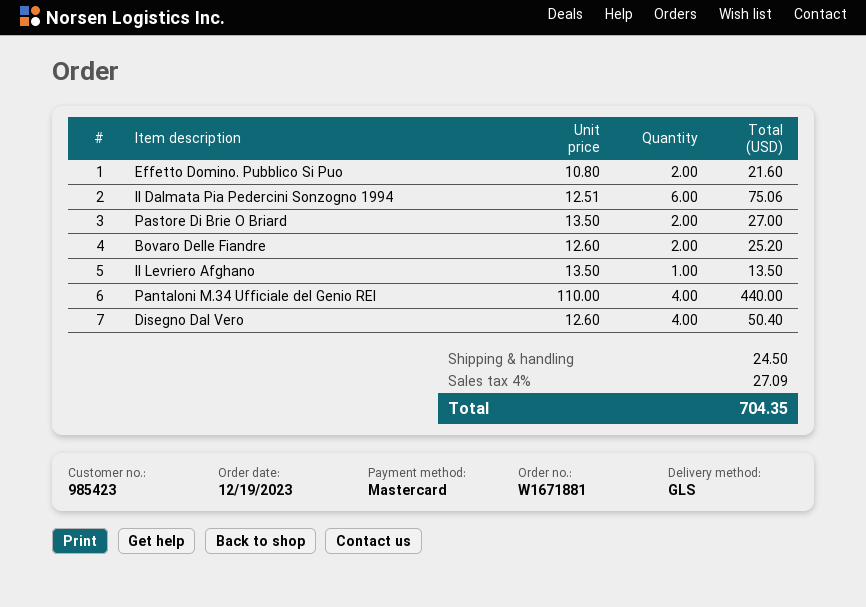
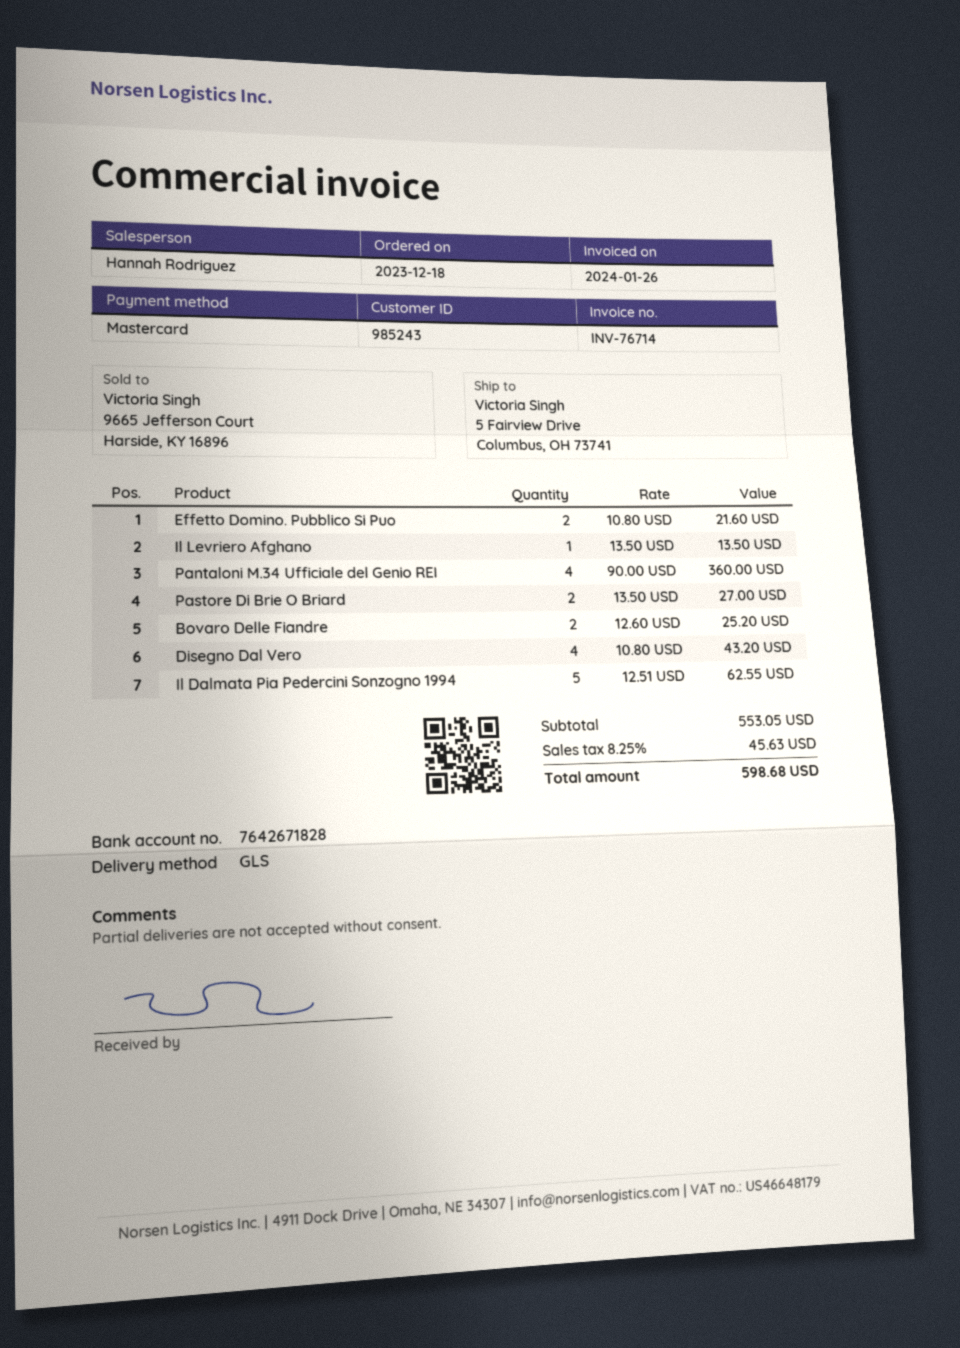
order date: 2023-12-19 -> 2023-12-18
customer number: 985423 -> 985243
Il Dalmata Pia Pedercini Sonzogno 1994: 6 x 12.51 = 75.06 -> 5 x 12.51 = 62.55
Pantaloni M.34 Ufficiale del Genio REI: 4 x 110.00 = 440.00 -> 4 x 90.00 = 360.00
Disegno Dal Vero: 4 x 12.60 = 50.40 -> 4 x 10.80 = 43.20
shipping: 24.50 -> none
tax: 4% = 27.09 -> 8.25% = 45.63
total: 704.35 -> 598.68

